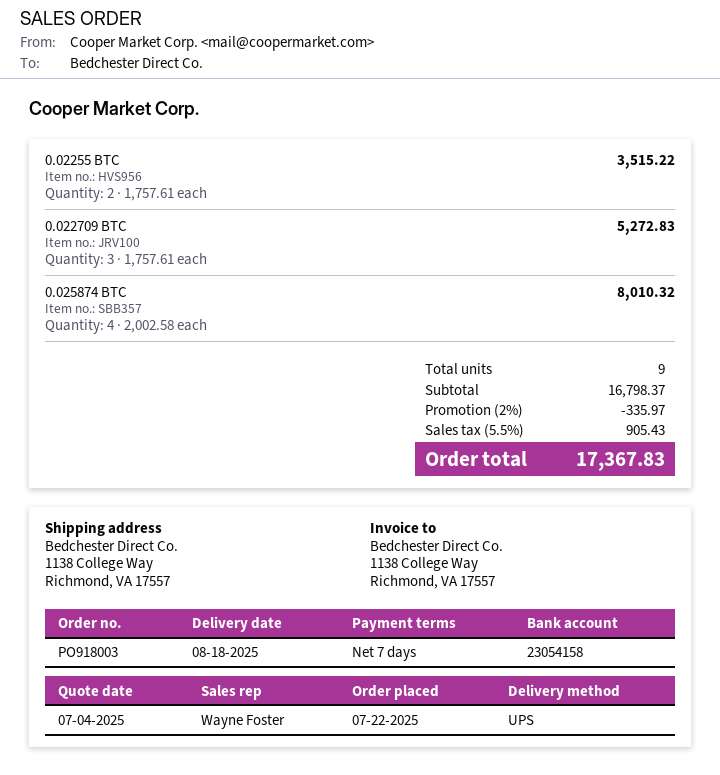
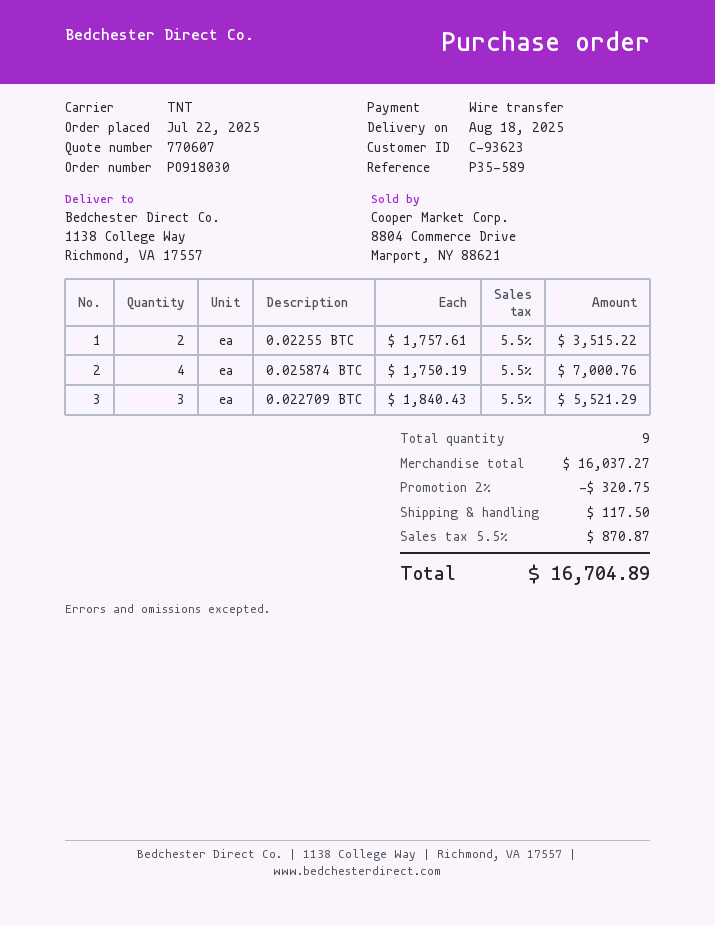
order number: PO918003 -> PO918030
shipping method: UPS -> TNT
0.022709 BTC: 3 x 1757.61 = 5272.83 -> 3 x 1840.43 = 5521.29
0.025874 BTC: 4 x 2002.58 = 8010.32 -> 4 x 1750.19 = 7000.76
subtotal: 16798.37 -> 16037.27
discount: 2% = 335.97 -> 2% = 320.75
shipping: none -> 117.50
tax: 5.5% = 905.43 -> 5.5% = 870.87
total: 17367.83 -> 16704.89

